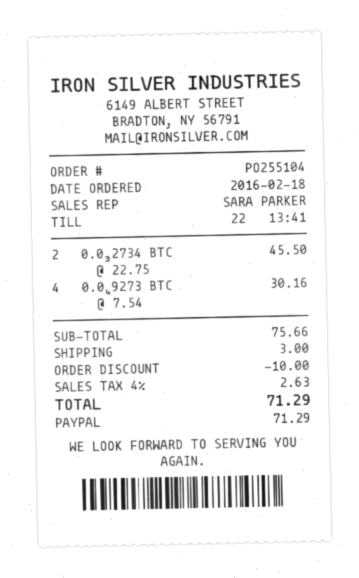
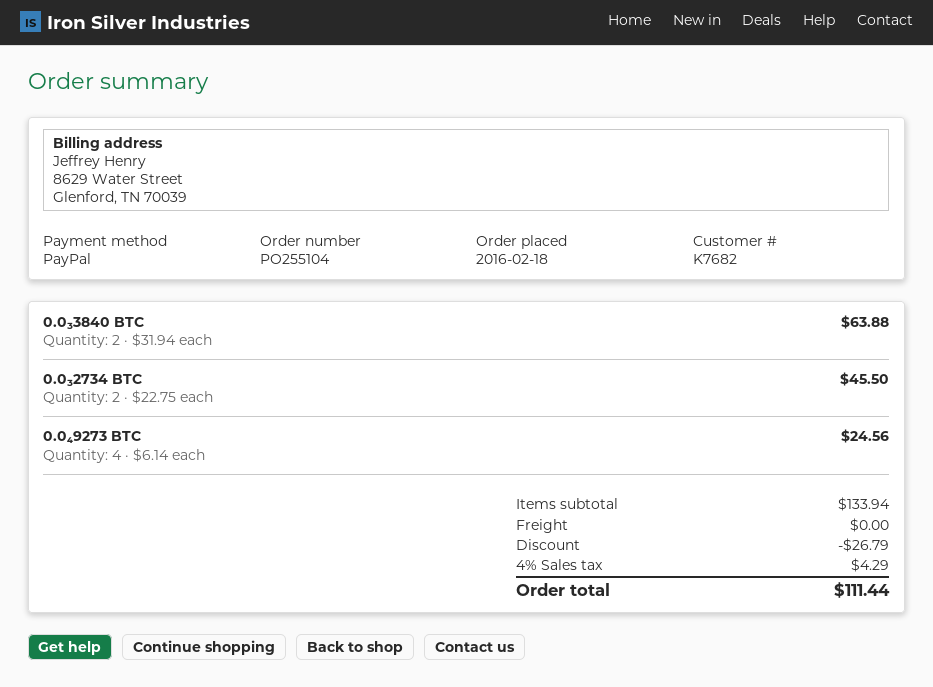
0.0₄9273 BTC: 4 x 7.54 = 30.16 -> 4 x 6.14 = 24.56
0.0₃3840 BTC: none -> 2 x 31.94 = 63.88
subtotal: 75.66 -> 133.94
discount: 10.00 -> 26.79
shipping: 3.00 -> 0.00
tax: 4% = 2.63 -> 4% = 4.29
total: 71.29 -> 111.44

